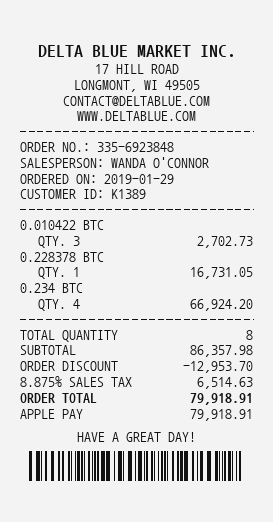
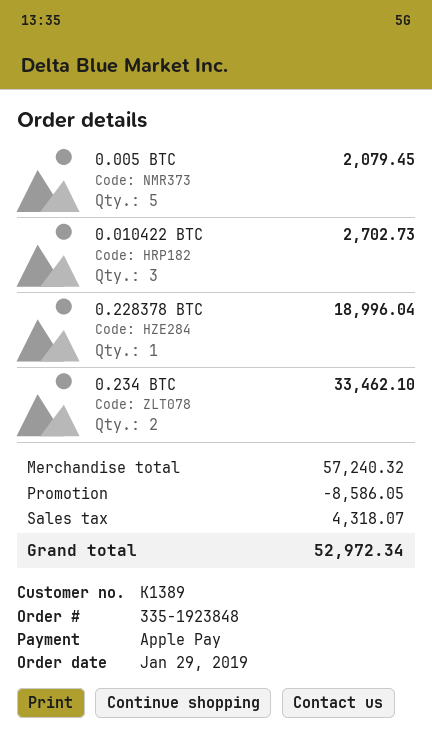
order number: 335-6923848 -> 335-1923848
0.228378 BTC: 1 for 16731.05 -> 1 for 18996.04
0.234 BTC: 4 for 66924.20 -> 2 for 33462.10
0.005 BTC: none -> 5 for 2079.45
subtotal: 86357.98 -> 57240.32
discount: 12953.70 -> 8586.05
tax: 6514.63 -> 4318.07
total: 79918.91 -> 52972.34

